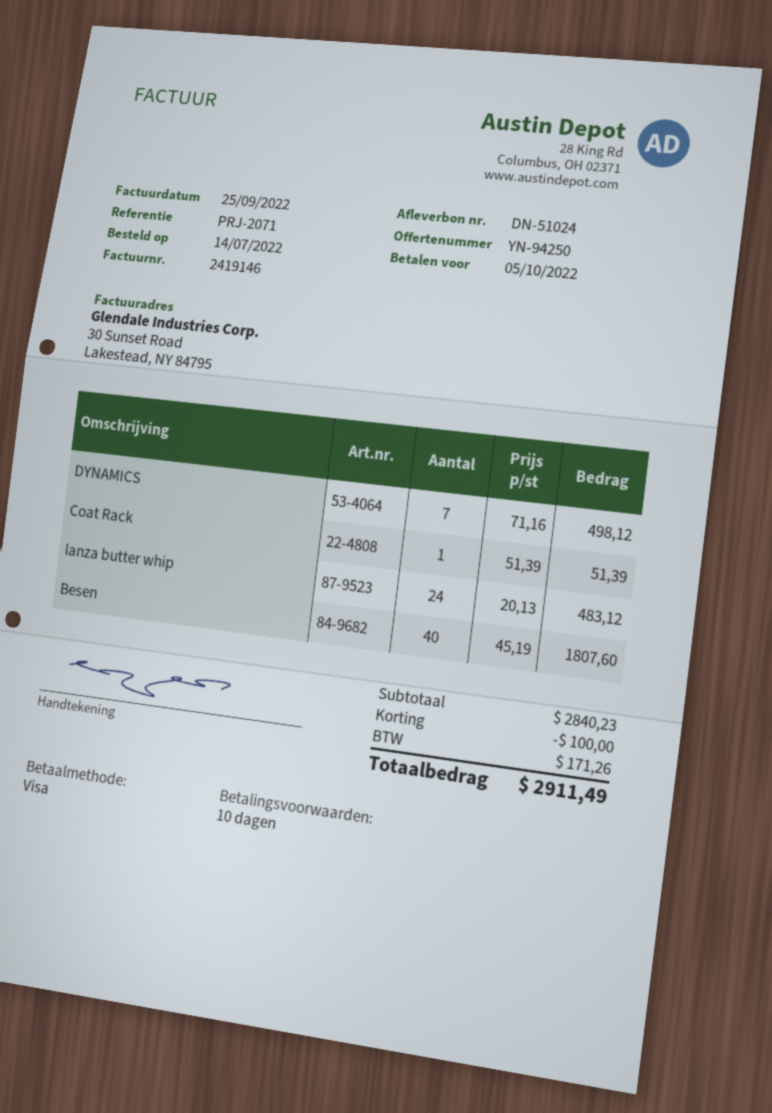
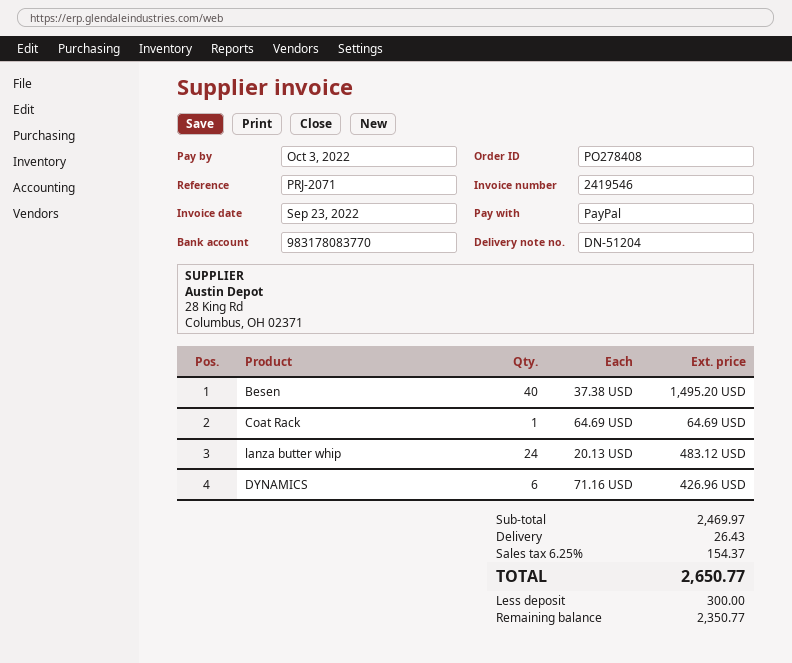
delivery note number: DN-51024 -> DN-51204
invoice number: 2419146 -> 2419546
invoice date: 2022-09-25 -> 2022-09-23
due date: 2022-10-05 -> 2022-10-03
payment method: Visa -> PayPal
DYNAMICS: 7 x 71.16 = 498.12 -> 6 x 71.16 = 426.96
Coat Rack: 1 x 51.39 = 51.39 -> 1 x 64.69 = 64.69
Besen: 40 x 45.19 = 1807.60 -> 40 x 37.38 = 1495.20
subtotal: 2840.23 -> 2469.97
discount: 100.00 -> none
shipping: none -> 26.43
tax: 171.26 -> 154.37
total: 2911.49 -> 2650.77

